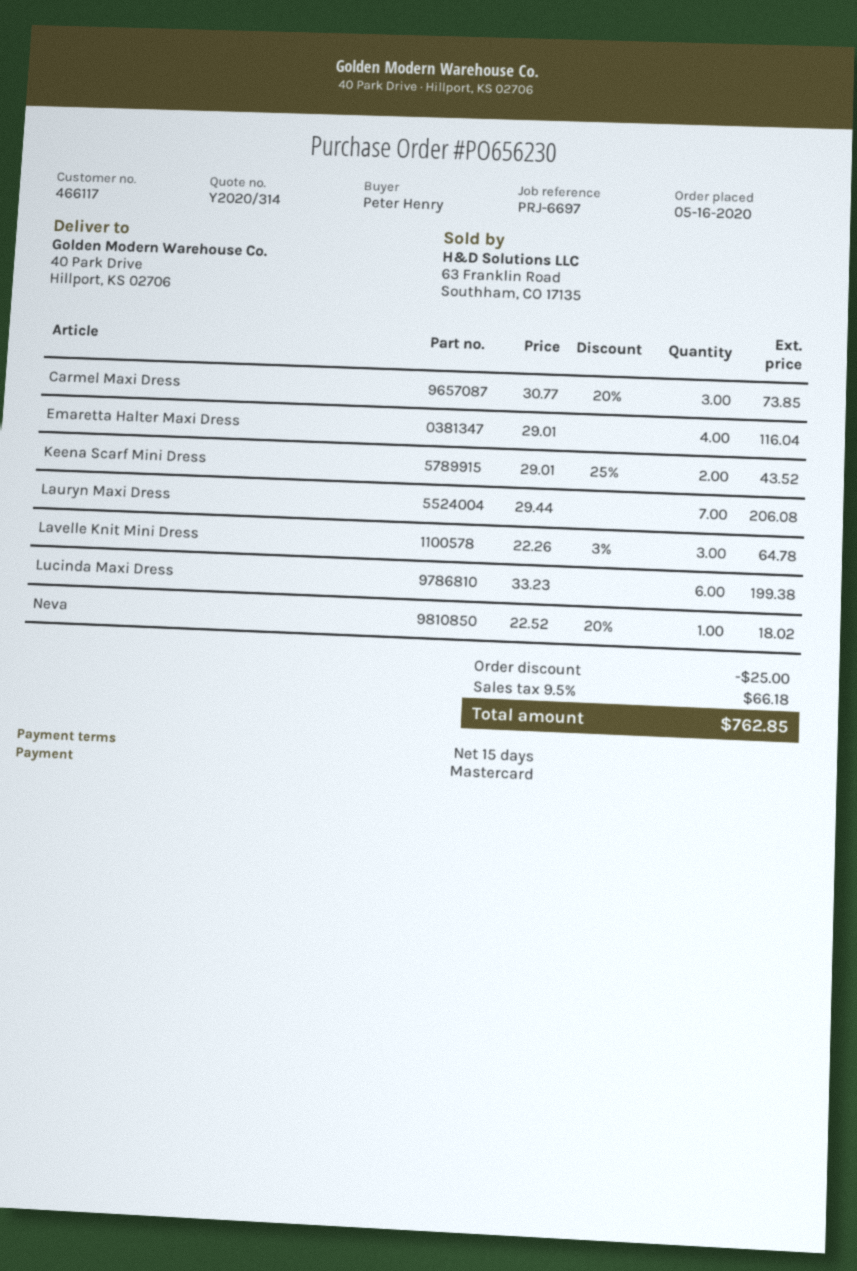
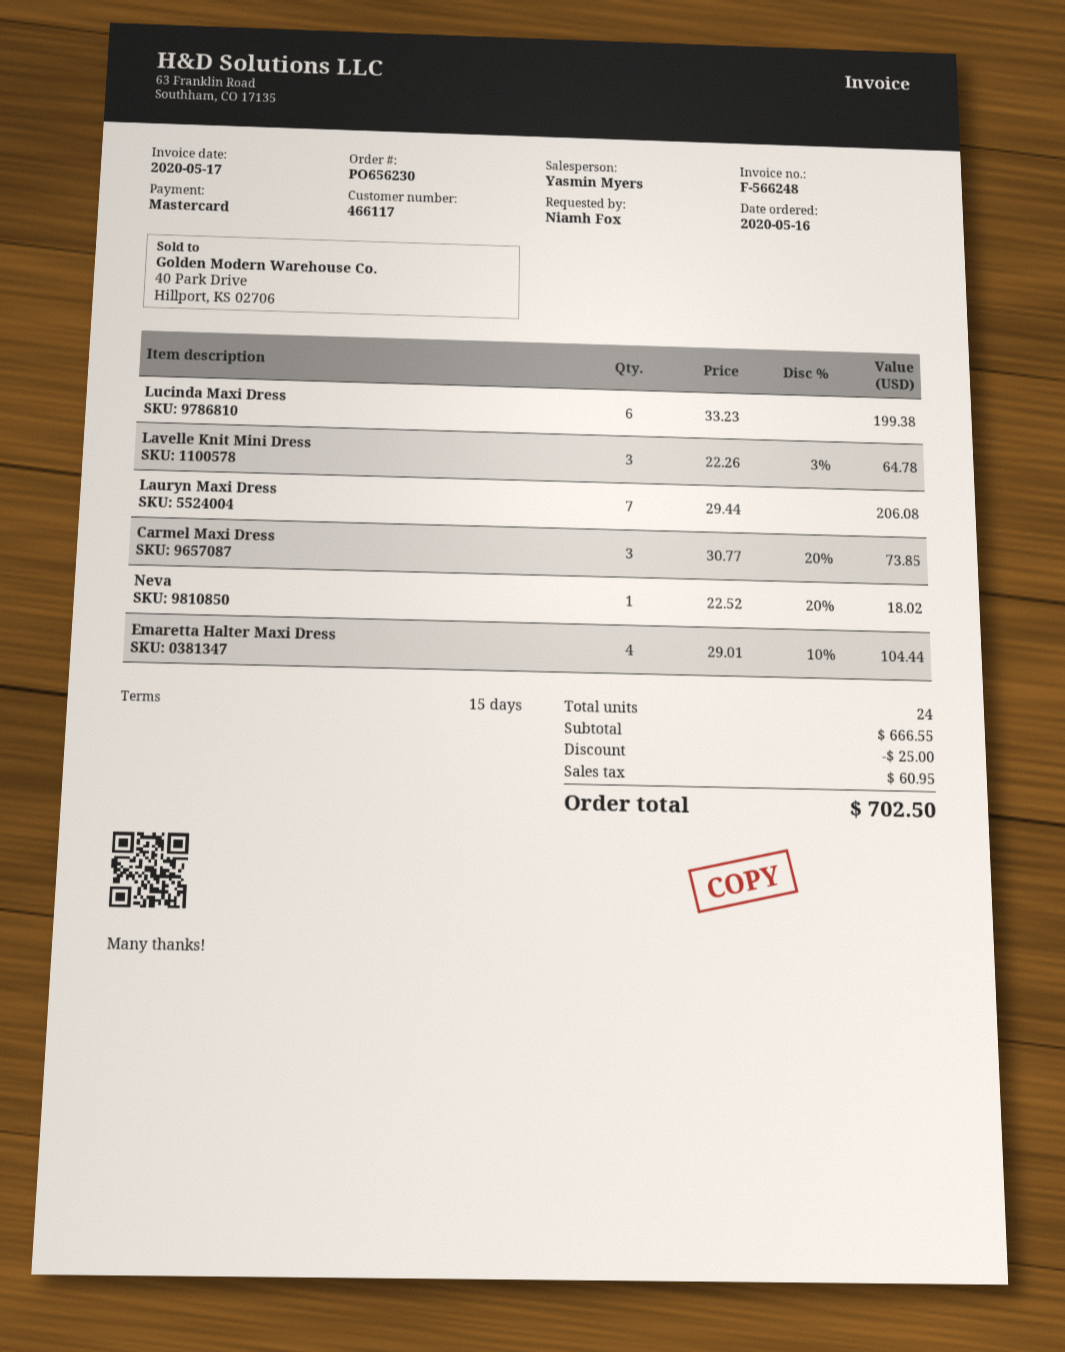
ordered by: Peter Henry -> Niamh Fox
Emaretta Halter Maxi Dress: 4 x 29.01 = 116.04 -> 4 x 29.01 - 10% = 104.44
Keena Scarf Mini Dress: 2 x 29.01 - 25% = 43.52 -> none
tax: 66.18 -> 60.95
total: 762.85 -> 702.50

